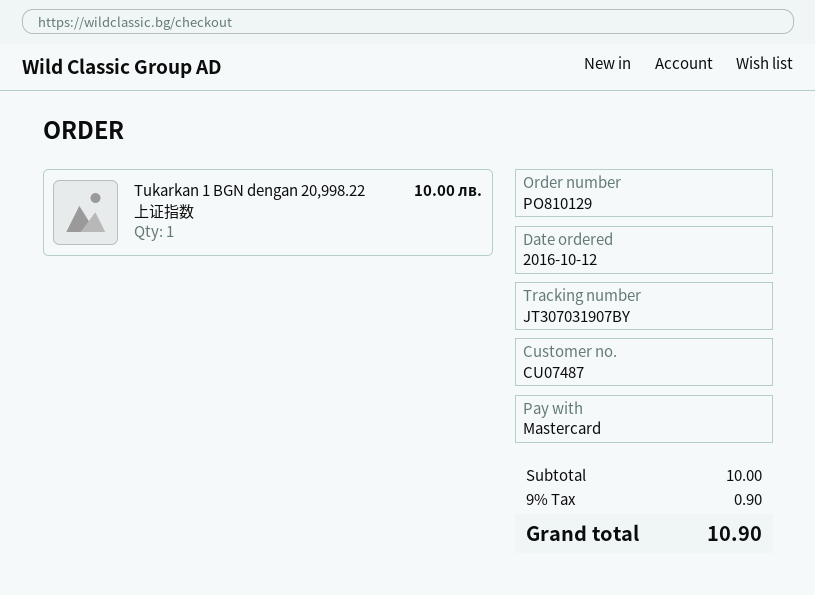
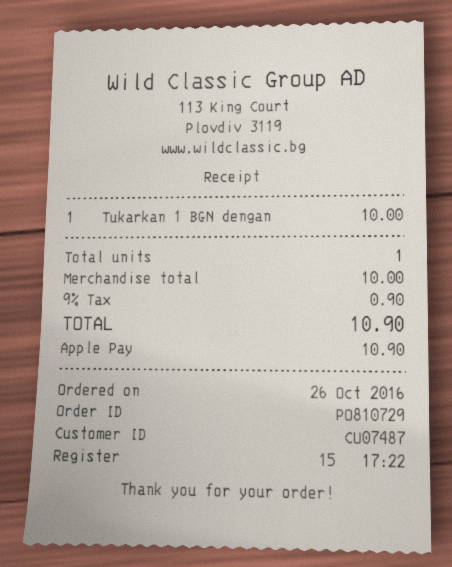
order number: PO810129 -> PO810729
order date: 2016-10-12 -> 2016-10-26
payment method: Mastercard -> Apple Pay

